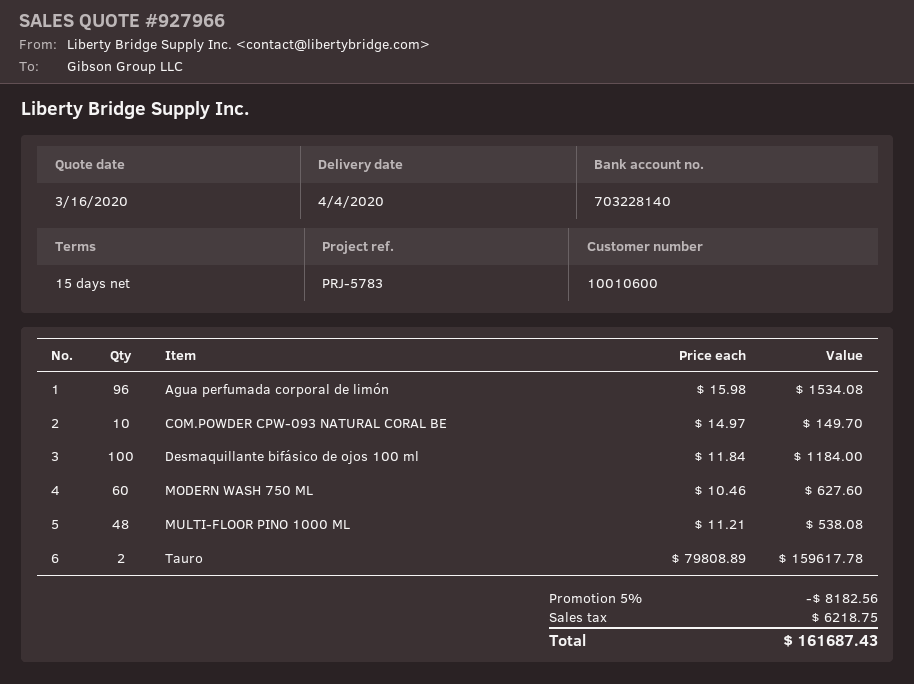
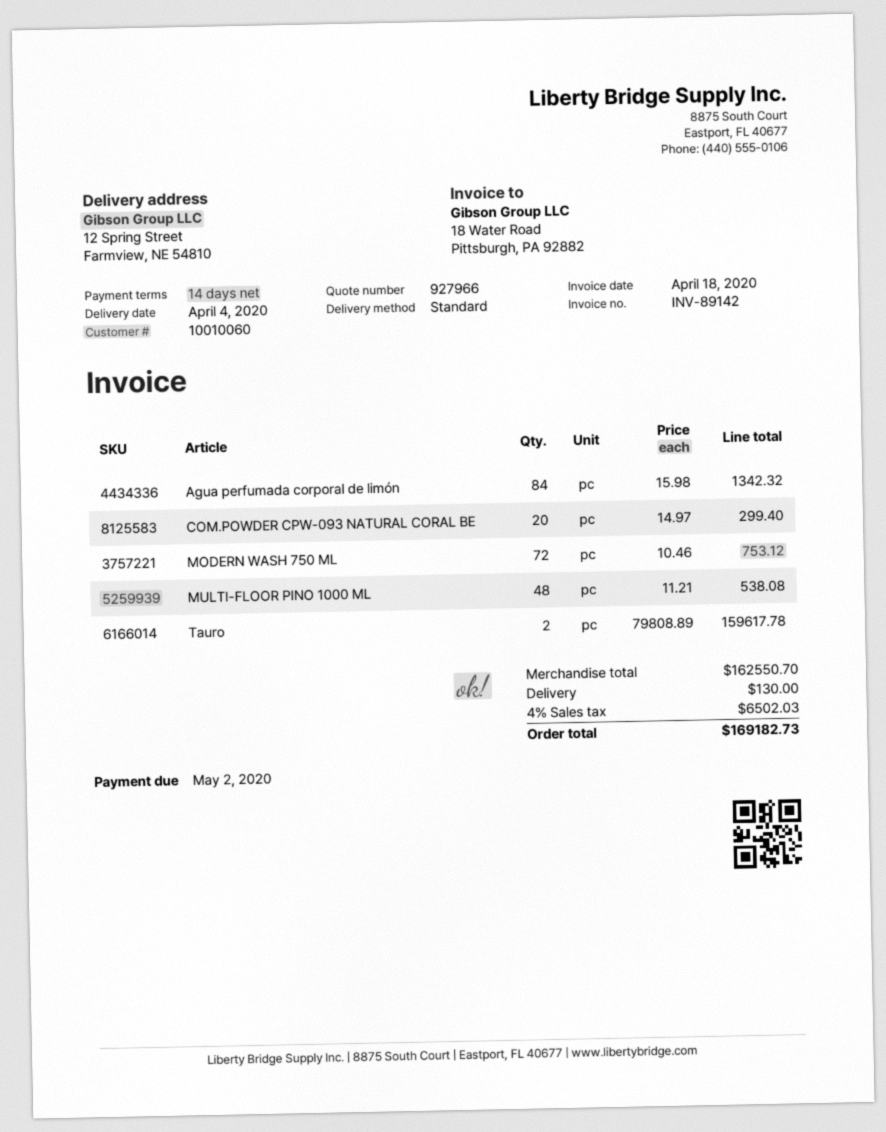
payment terms: 15 days -> 14 days
customer number: 10010600 -> 10010060
Agua perfumada corporal de limón: 96 x 15.98 = 1534.08 -> 84 x 15.98 = 1342.32
COM.POWDER CPW-093 NATURAL CORAL BE: 10 x 14.97 = 149.70 -> 20 x 14.97 = 299.40
Desmaquillante bifásico de ojos 100 ml: 100 x 11.84 = 1184.00 -> none
MODERN WASH 750 ML: 60 x 10.46 = 627.60 -> 72 x 10.46 = 753.12
discount: 5% = 8182.56 -> none
shipping: none -> 130.00
tax: 6218.75 -> 6502.03
total: 161687.43 -> 169182.73

